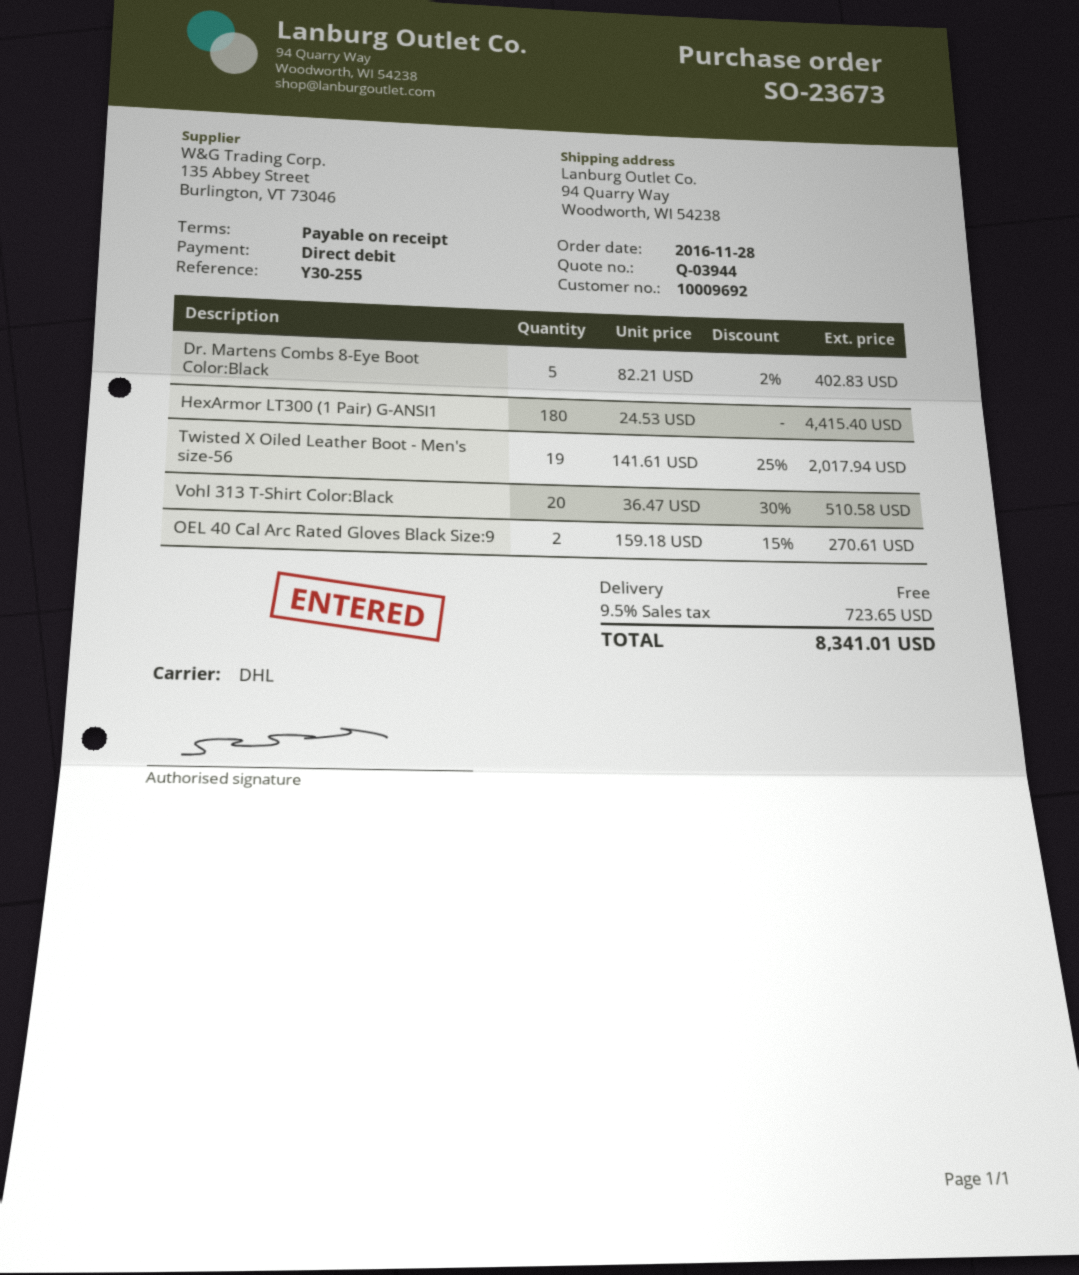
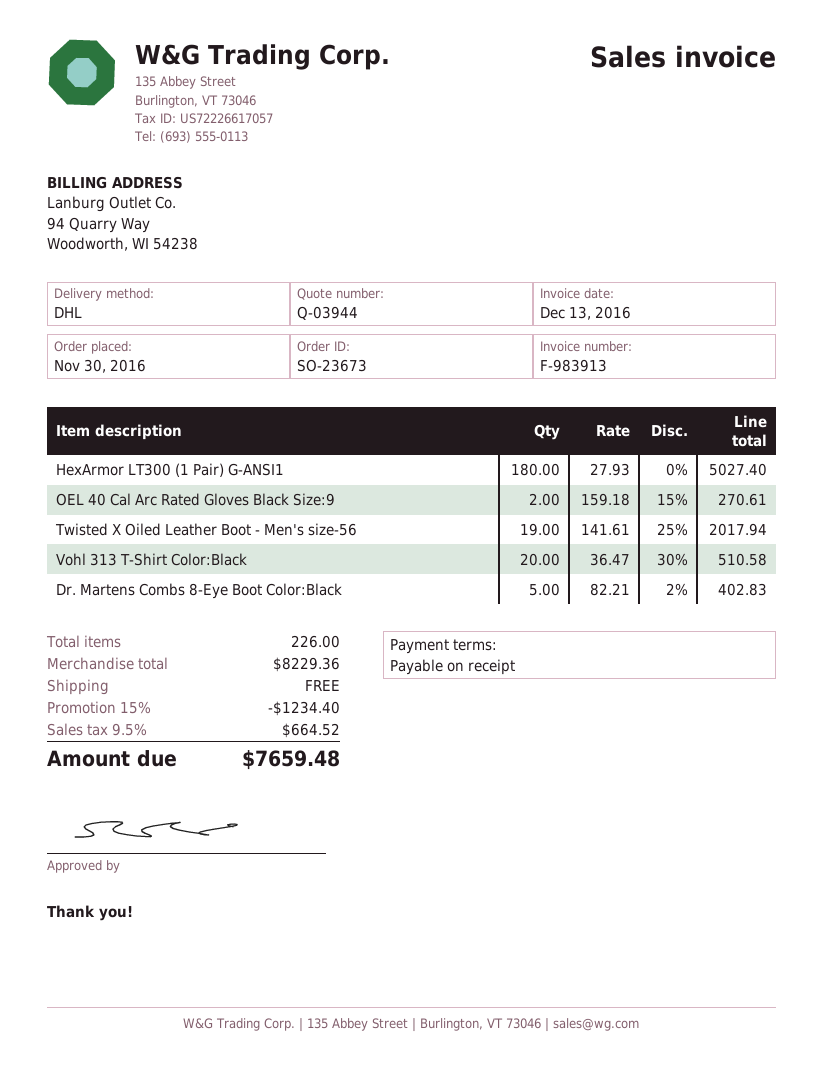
order date: 2016-11-28 -> 2016-11-30
HexArmor LT300 (1 Pair) G-ANSI1: 180 x 24.53 = 4415.40 -> 180 x 27.93 = 5027.40
discount: none -> 15% = 1234.40
tax: 9.5% = 723.65 -> 9.5% = 664.52
total: 8341.01 -> 7659.48

